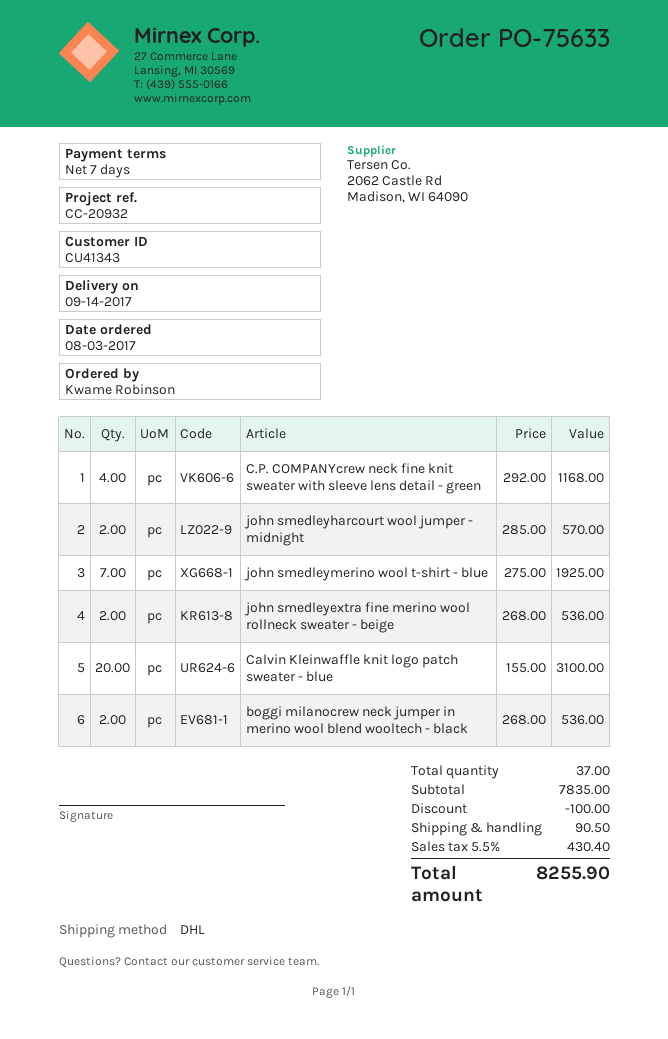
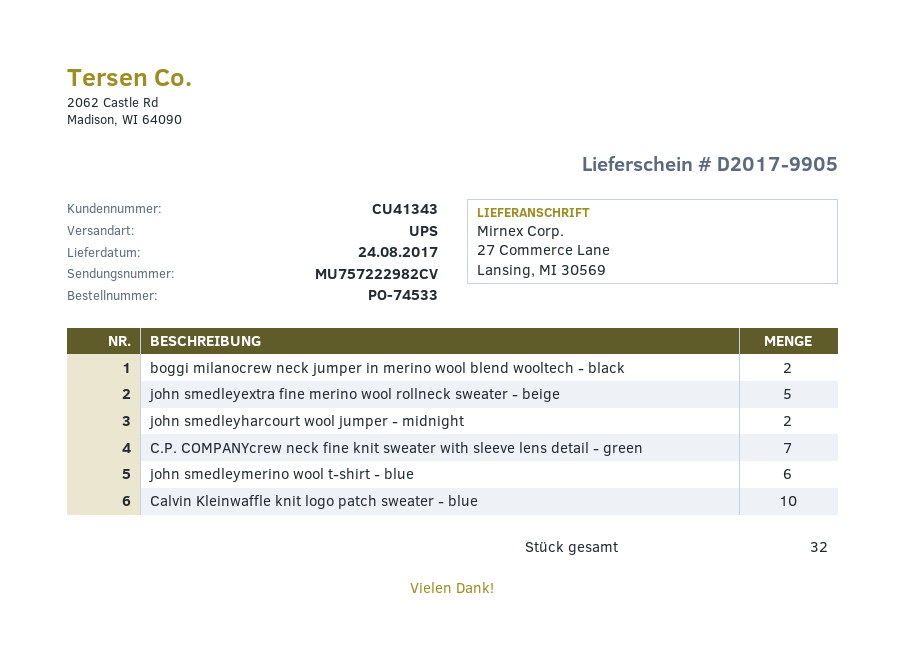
order number: PO-75633 -> PO-74533
delivery date: 2017-09-14 -> 2017-08-24
shipping method: DHL -> UPS
C.P. COMPANYcrew neck fine knit sweater with sleeve lens detail - green: 4 -> 7
john smedleymerino wool t-shirt - blue: 7 -> 6
john smedleyextra fine merino wool rollneck sweater - beige: 2 -> 5
Calvin Kleinwaffle knit logo patch sweater - blue: 20 -> 10
total quantity: 37 -> 32

